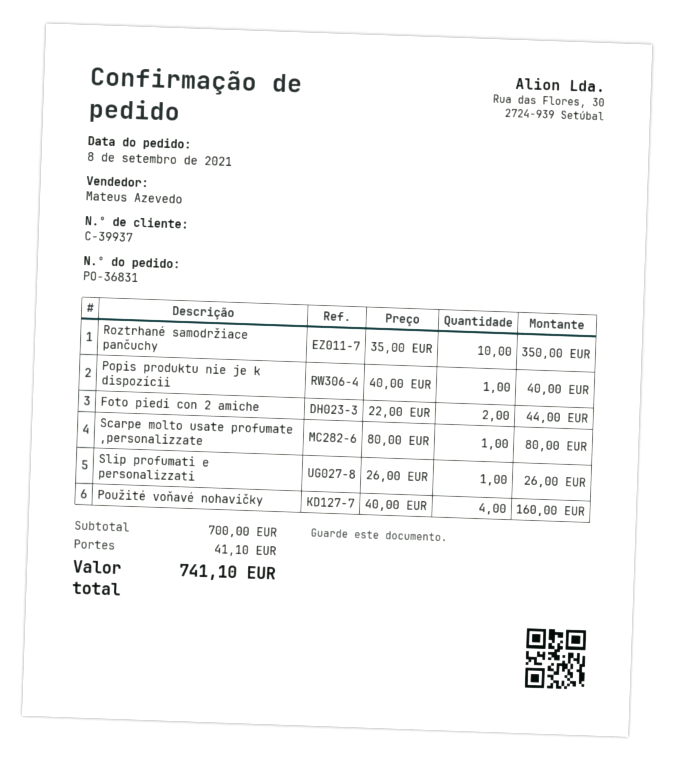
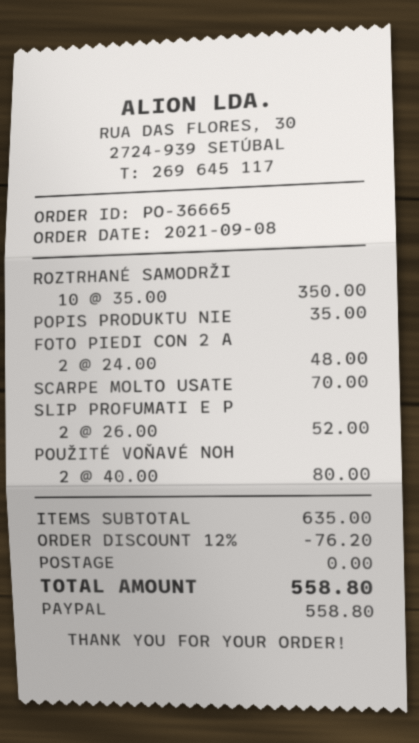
order number: PO-36831 -> PO-36665
Popis produktu nie je k dispozícii: 1 x 40.00 = 40.00 -> 1 x 35.00 = 35.00
Foto piedi con 2 amiche: 2 x 22.00 = 44.00 -> 2 x 24.00 = 48.00
Scarpe molto usate profumate ,personalizzate: 1 x 80.00 = 80.00 -> 1 x 70.00 = 70.00
Slip profumati e personalizzati: 1 x 26.00 = 26.00 -> 2 x 26.00 = 52.00
Použité voňavé nohavičky: 4 x 40.00 = 160.00 -> 2 x 40.00 = 80.00
subtotal: 700.00 -> 635.00
discount: none -> 12% = 76.20
shipping: 41.10 -> 0.00
total: 741.10 -> 558.80

